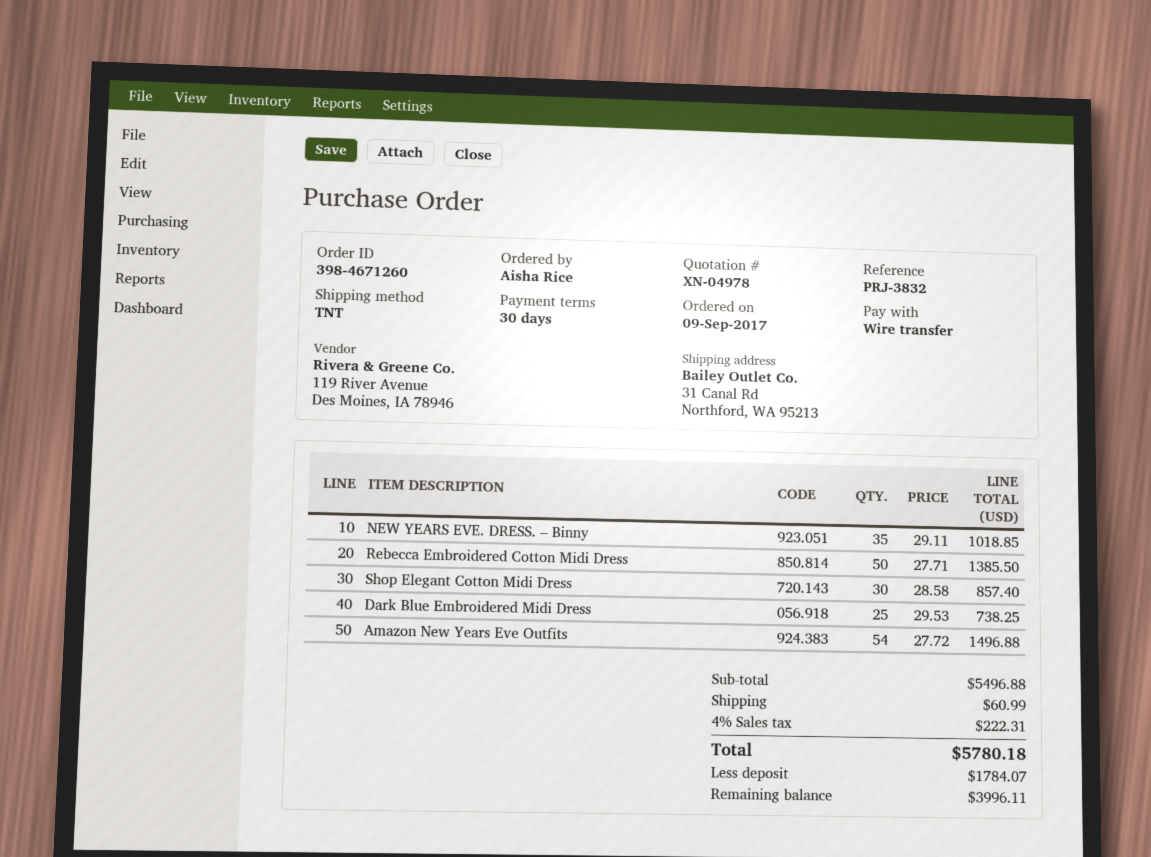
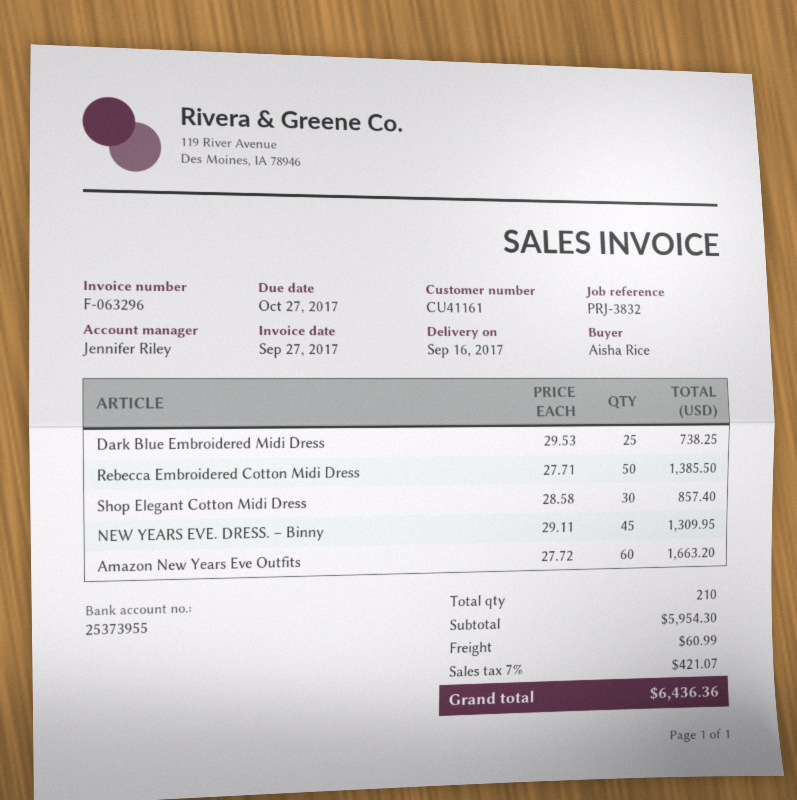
NEW YEARS EVE. DRESS. – Binny: 35 x 29.11 = 1018.85 -> 45 x 29.11 = 1309.95
Amazon New Years Eve Outfits: 54 x 27.72 = 1496.88 -> 60 x 27.72 = 1663.20
subtotal: 5496.88 -> 5954.30
tax: 4% = 222.31 -> 7% = 421.07
total: 5780.18 -> 6436.36

